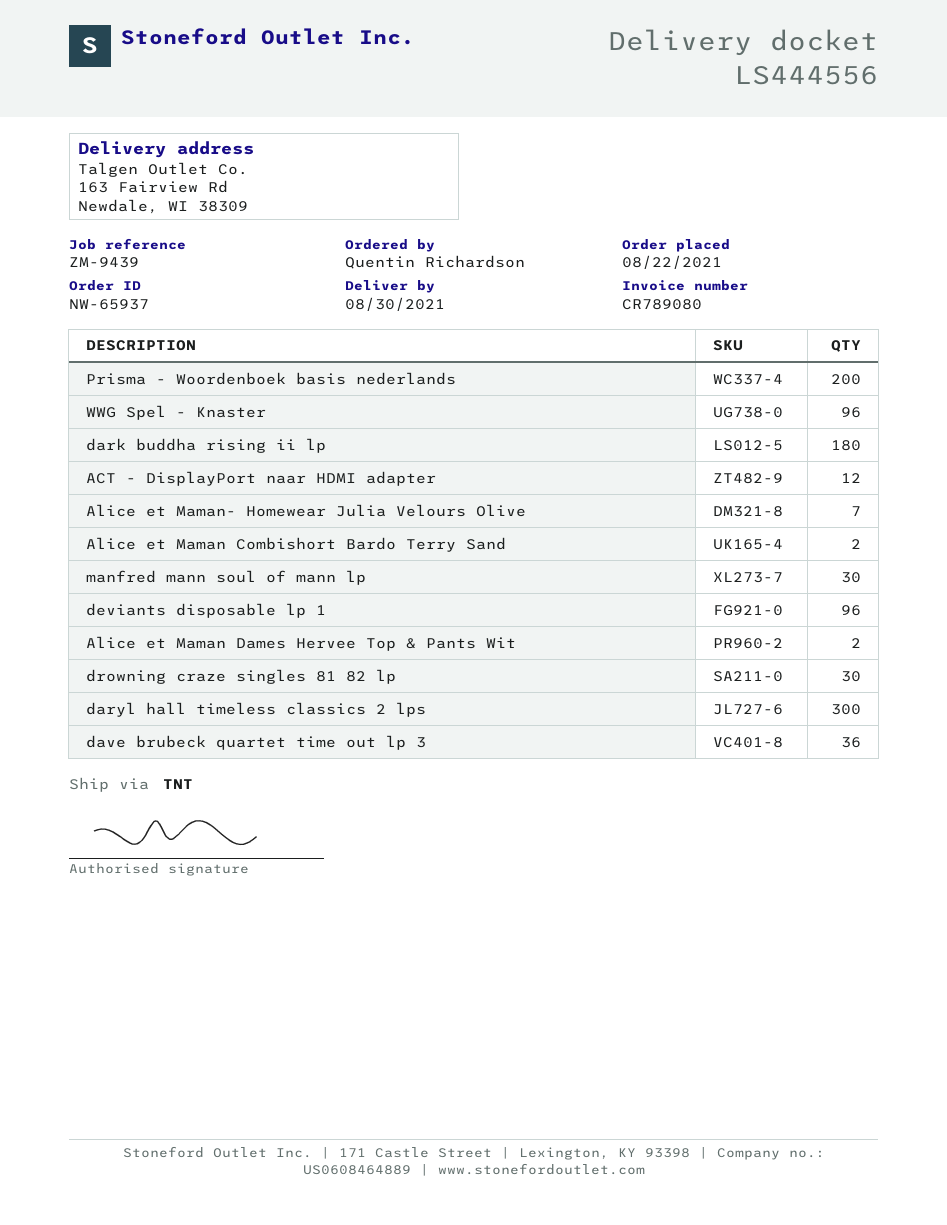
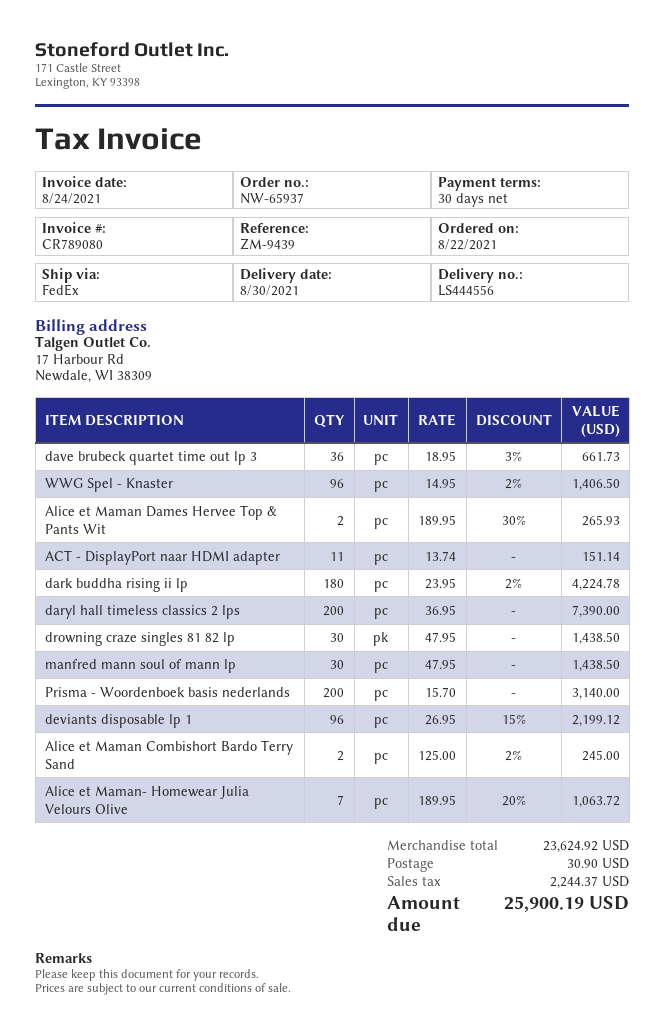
shipping method: TNT -> FedEx
ACT - DisplayPort naar HDMI adapter: 12 -> 11
daryl hall timeless classics 2 lps: 300 -> 200

